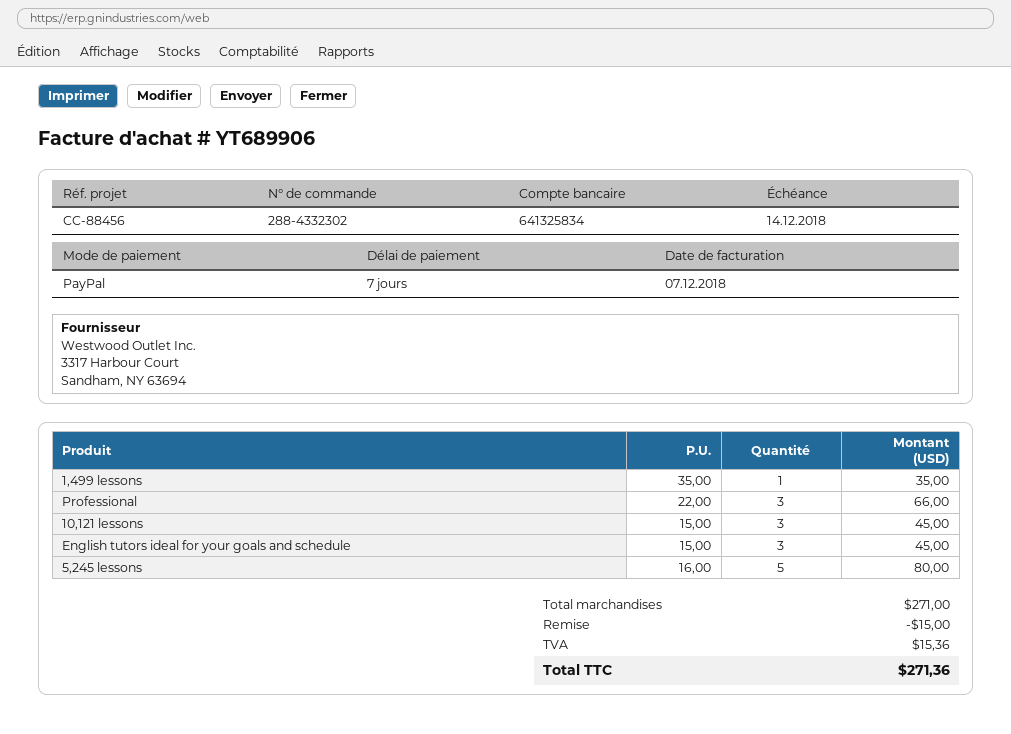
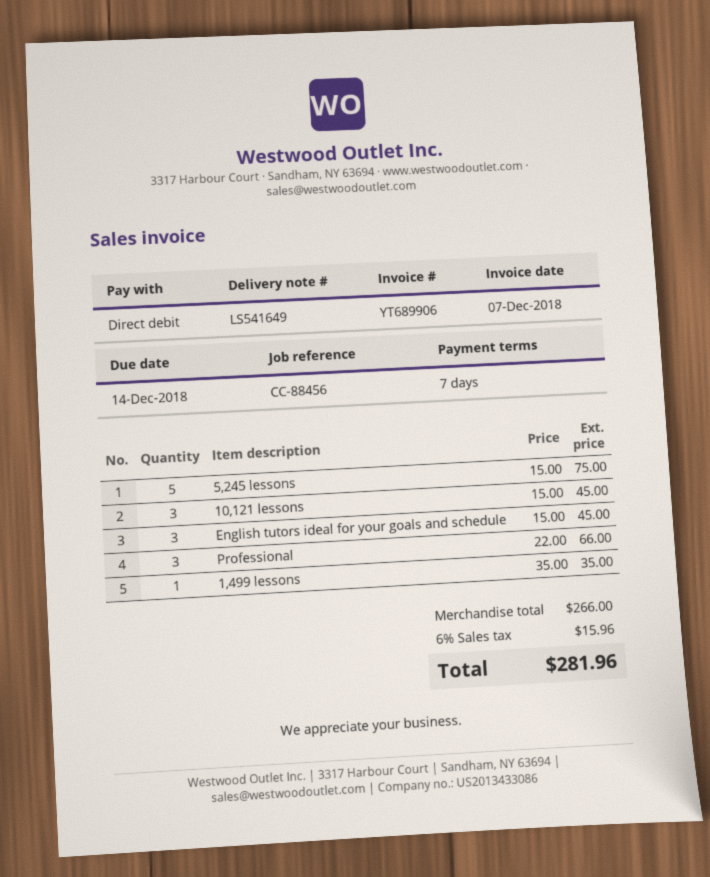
payment method: PayPal -> direct debit
5,245 lessons: 5 x 16.00 = 80.00 -> 5 x 15.00 = 75.00
subtotal: 271.00 -> 266.00
discount: 15.00 -> none
tax: 15.36 -> 15.96
total: 271.36 -> 281.96

